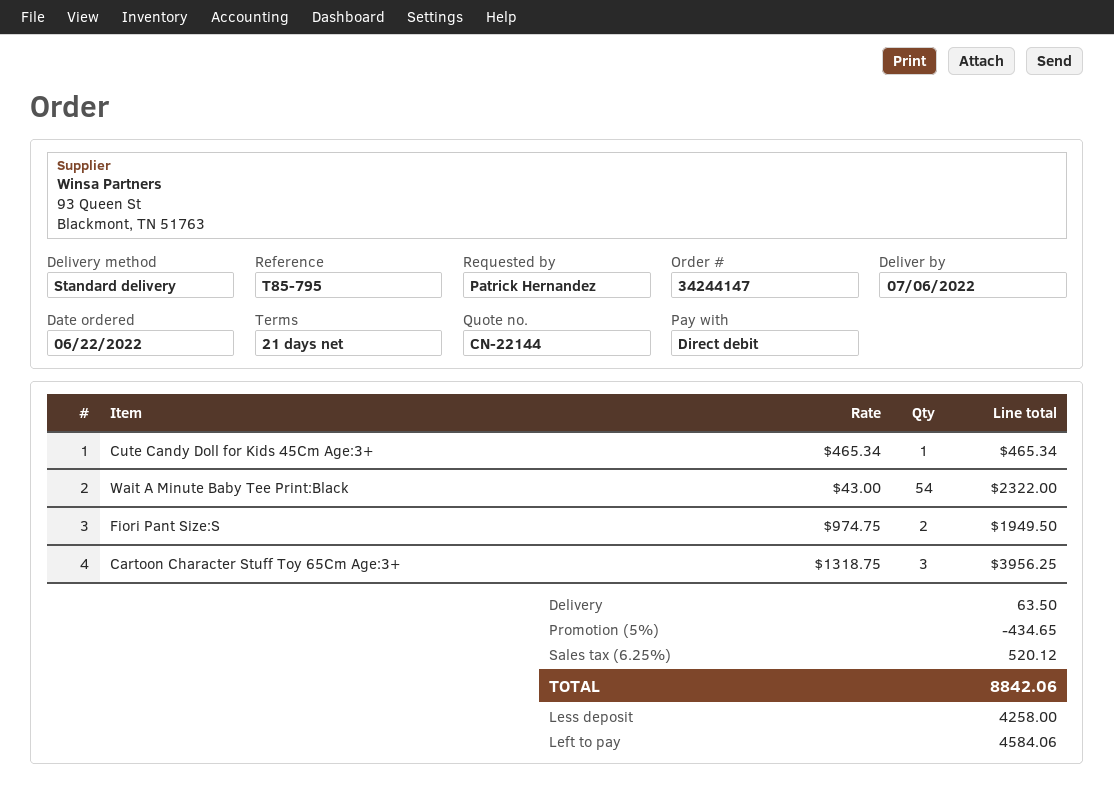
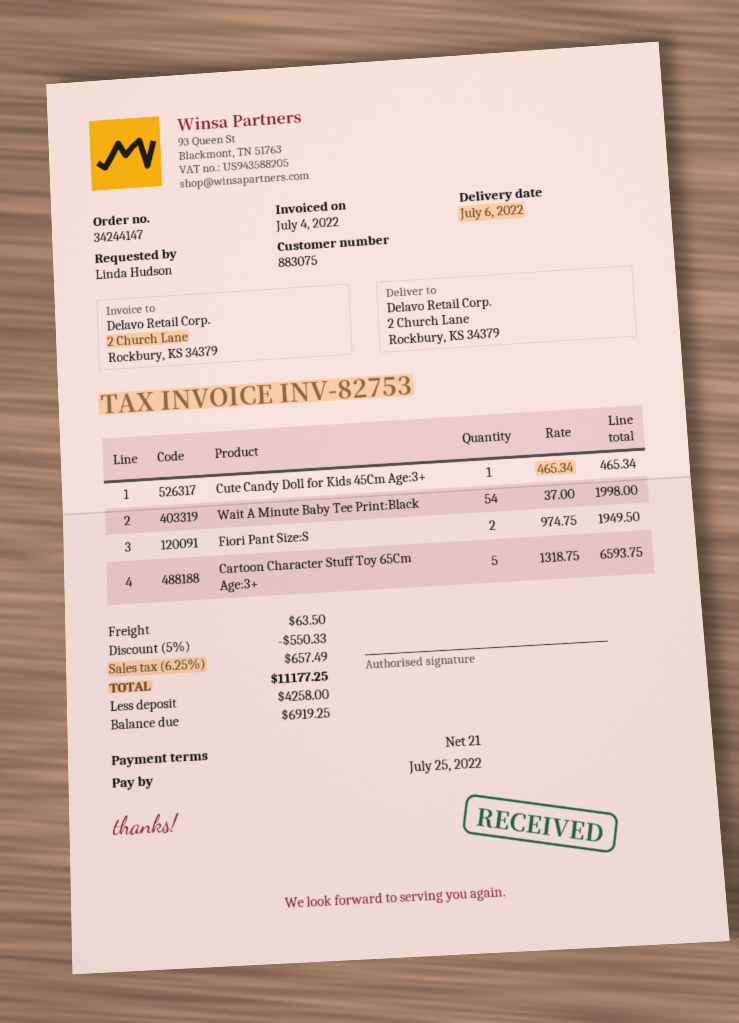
ordered by: Patrick Hernandez -> Linda Hudson
Wait A Minute Baby Tee Print:Black: 54 x 43.00 = 2322.00 -> 54 x 37.00 = 1998.00
Cartoon Character Stuff Toy 65Cm Age:3+: 3 x 1318.75 = 3956.25 -> 5 x 1318.75 = 6593.75
discount: 5% = 434.65 -> 5% = 550.33
tax: 6.25% = 520.12 -> 6.25% = 657.49
total: 8842.06 -> 11177.25
balance: 4584.06 -> 6919.25

